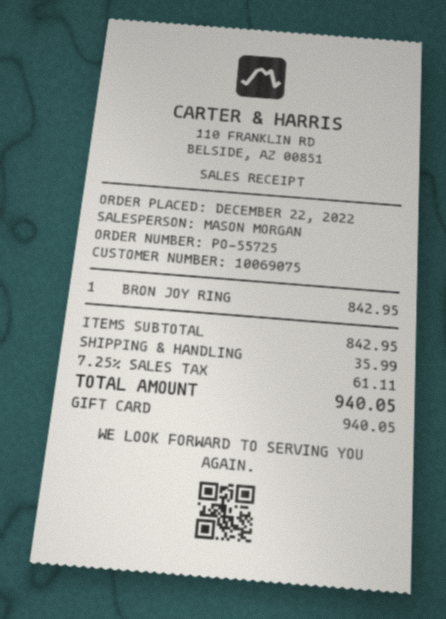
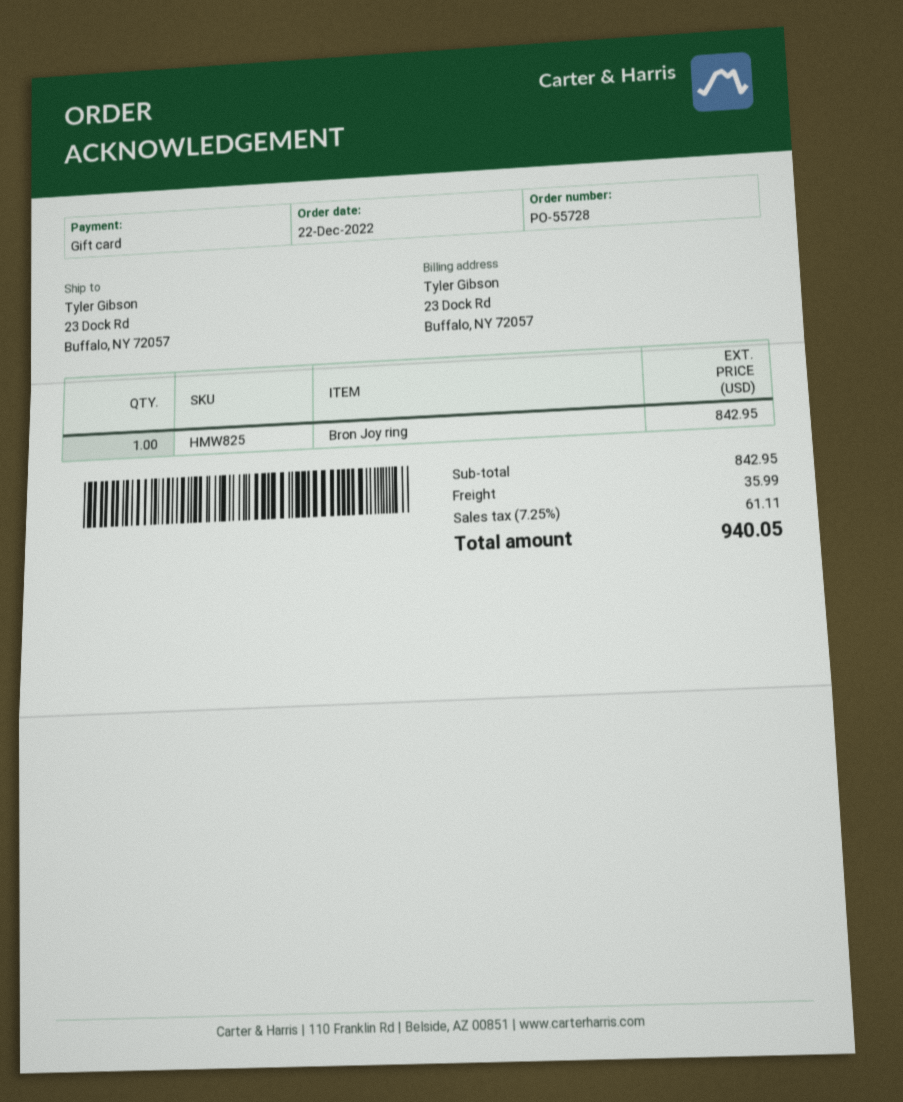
order number: PO-55725 -> PO-55728

